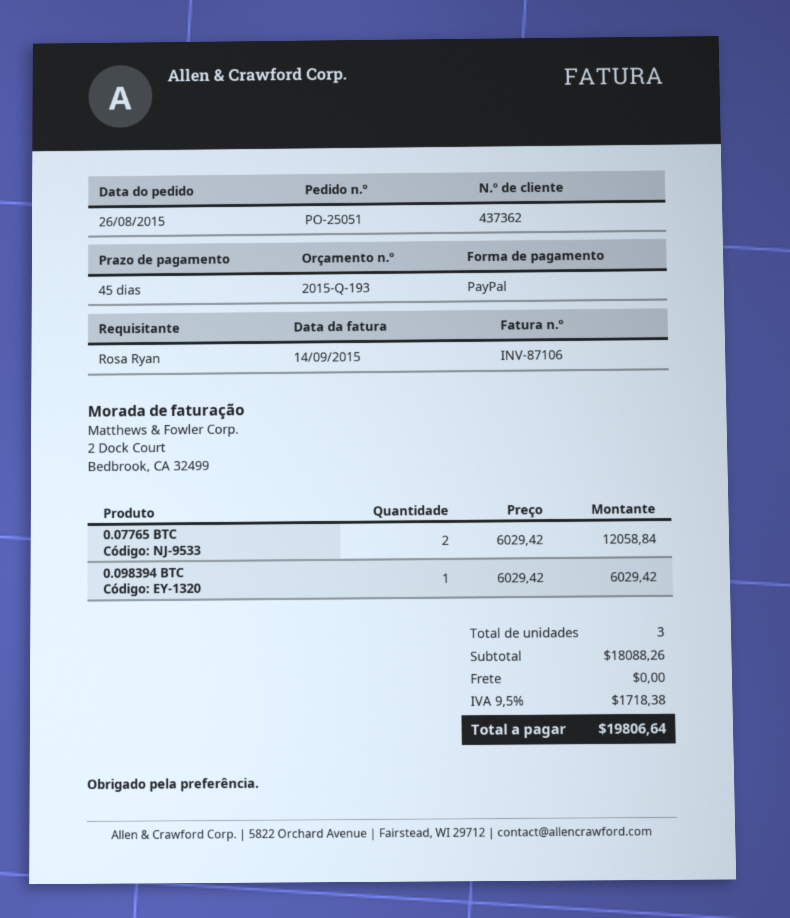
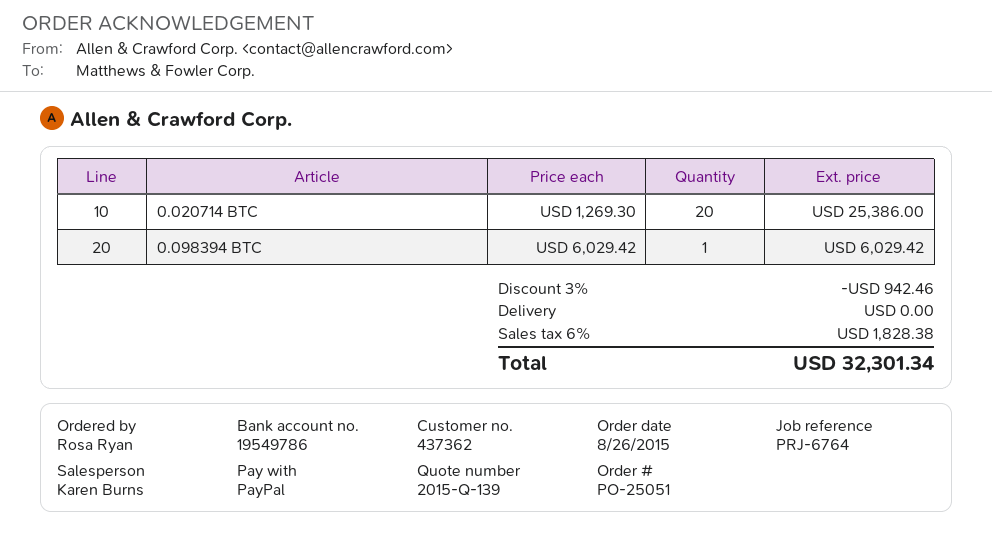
quote number: 2015-Q-193 -> 2015-Q-139
0.07765 BTC: 2 x 6029.42 = 12058.84 -> none
0.020714 BTC: none -> 20 x 1269.30 = 25386.00
discount: none -> 3% = 942.46
tax: 9.5% = 1718.38 -> 6% = 1828.38
total: 19806.64 -> 32301.34

